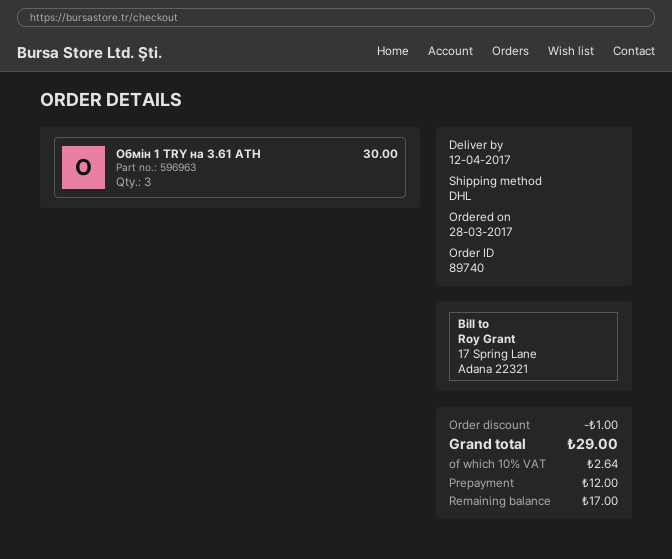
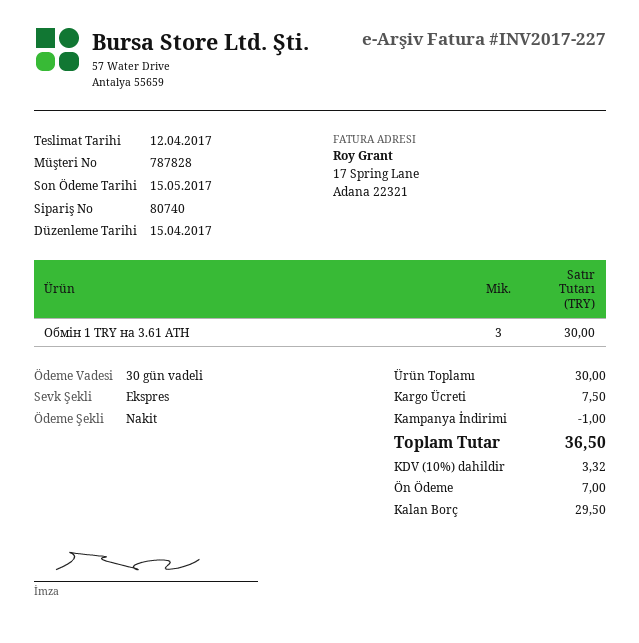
order number: 89740 -> 80740
shipping method: DHL -> express
shipping: none -> 7.50
tax: 10% = 2.64 -> 10% = 3.32
total: 29.00 -> 36.50
deposit: 12.00 -> 7.00
balance: 17.00 -> 29.50

